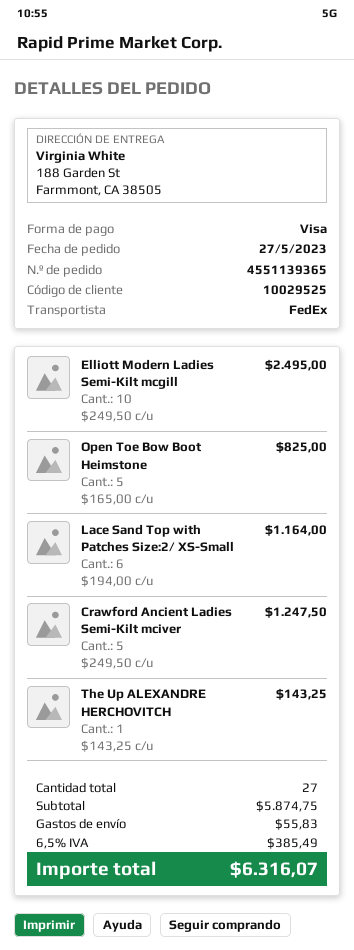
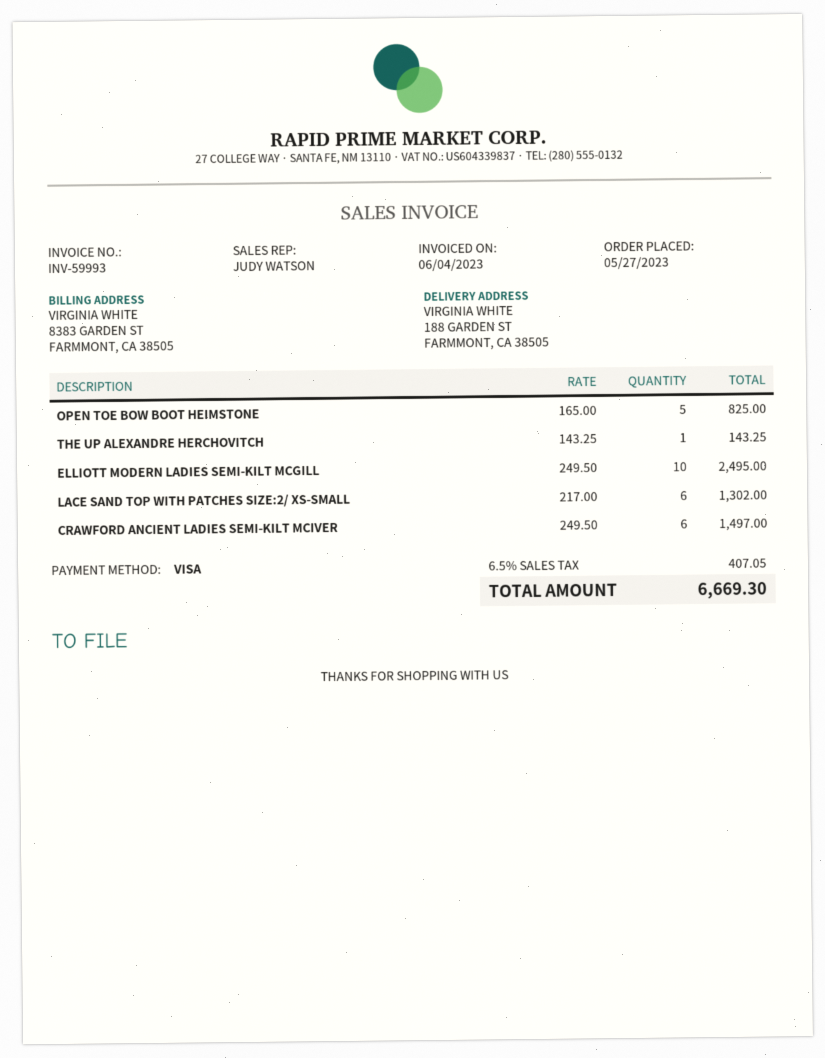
Lace Sand Top with Patches Size:2/ XS-Small: 6 x 194.00 = 1164.00 -> 6 x 217.00 = 1302.00
Crawford Ancient Ladies Semi-Kilt mciver: 5 x 249.50 = 1247.50 -> 6 x 249.50 = 1497.00
shipping: 55.83 -> none
tax: 6.5% = 385.49 -> 6.5% = 407.05
total: 6316.07 -> 6669.30

